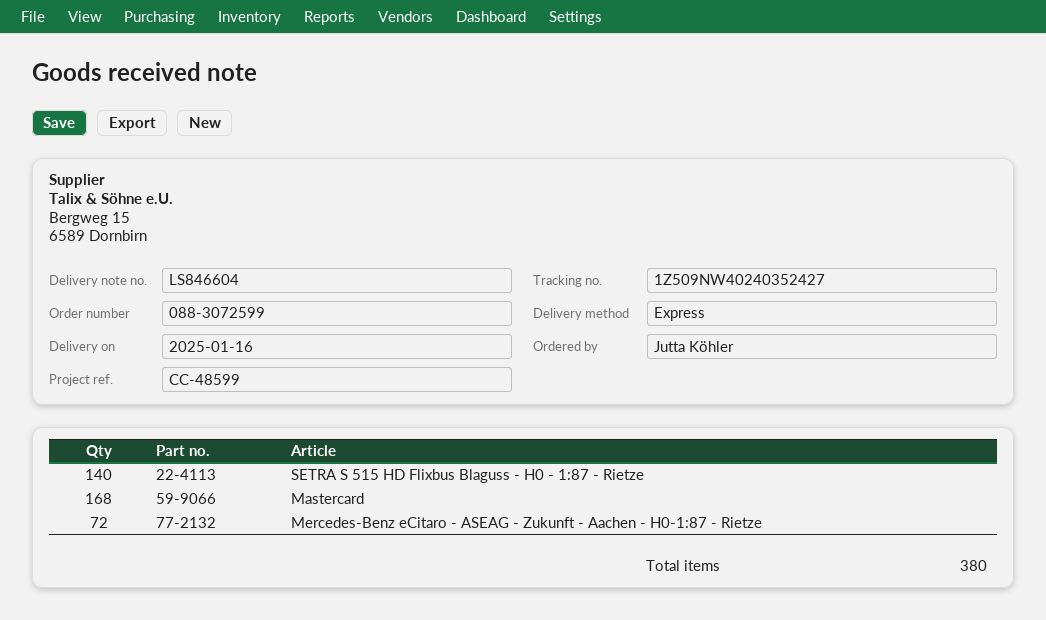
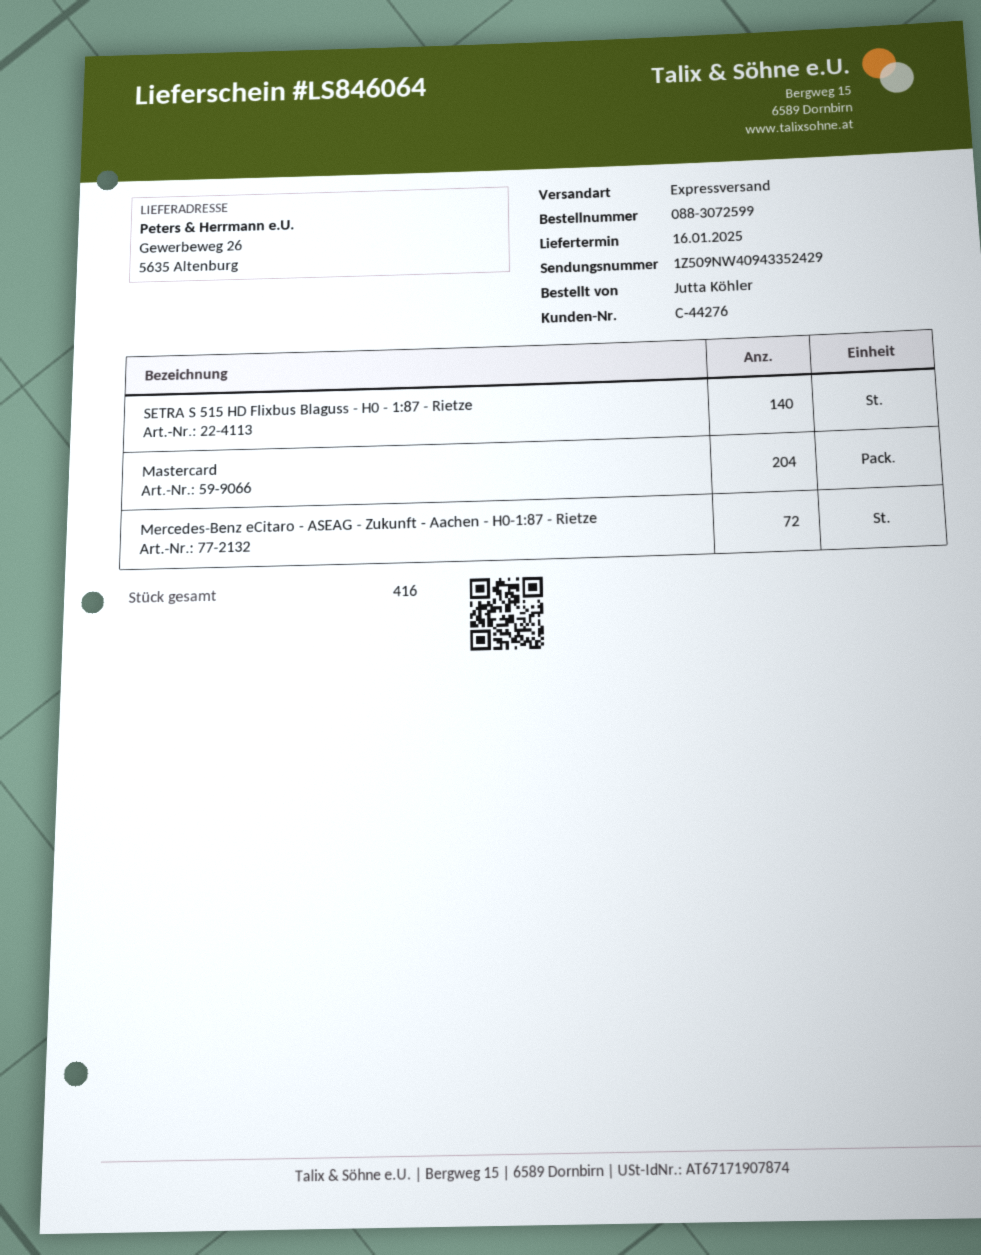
delivery note number: LS846604 -> LS846064
tracking number: 1Z509NW40240352427 -> 1Z509NW40943352429
Mastercard: 168 -> 204
total quantity: 380 -> 416

